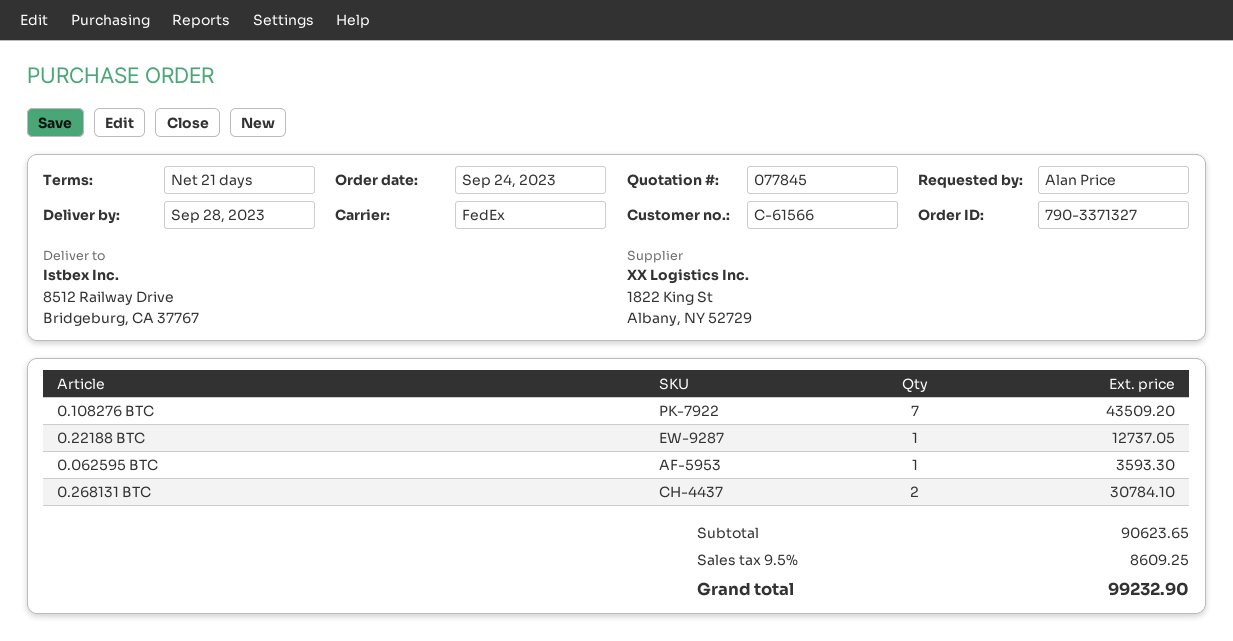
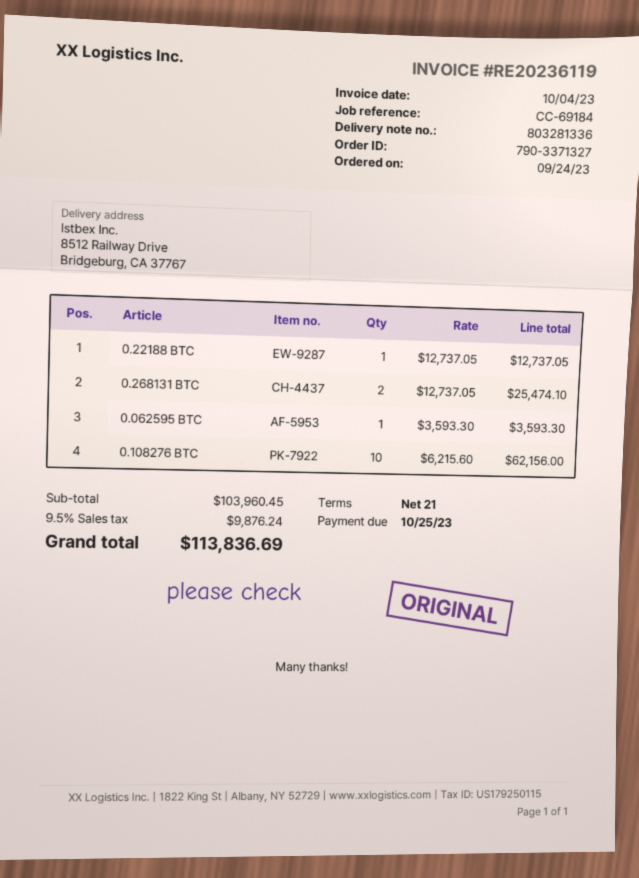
0.108276 BTC: 7 for 43509.20 -> 10 for 62156.00
0.268131 BTC: 2 for 30784.10 -> 2 for 25474.10
subtotal: 90623.65 -> 103960.45
tax: 9.5% = 8609.25 -> 9.5% = 9876.24
total: 99232.90 -> 113836.69

